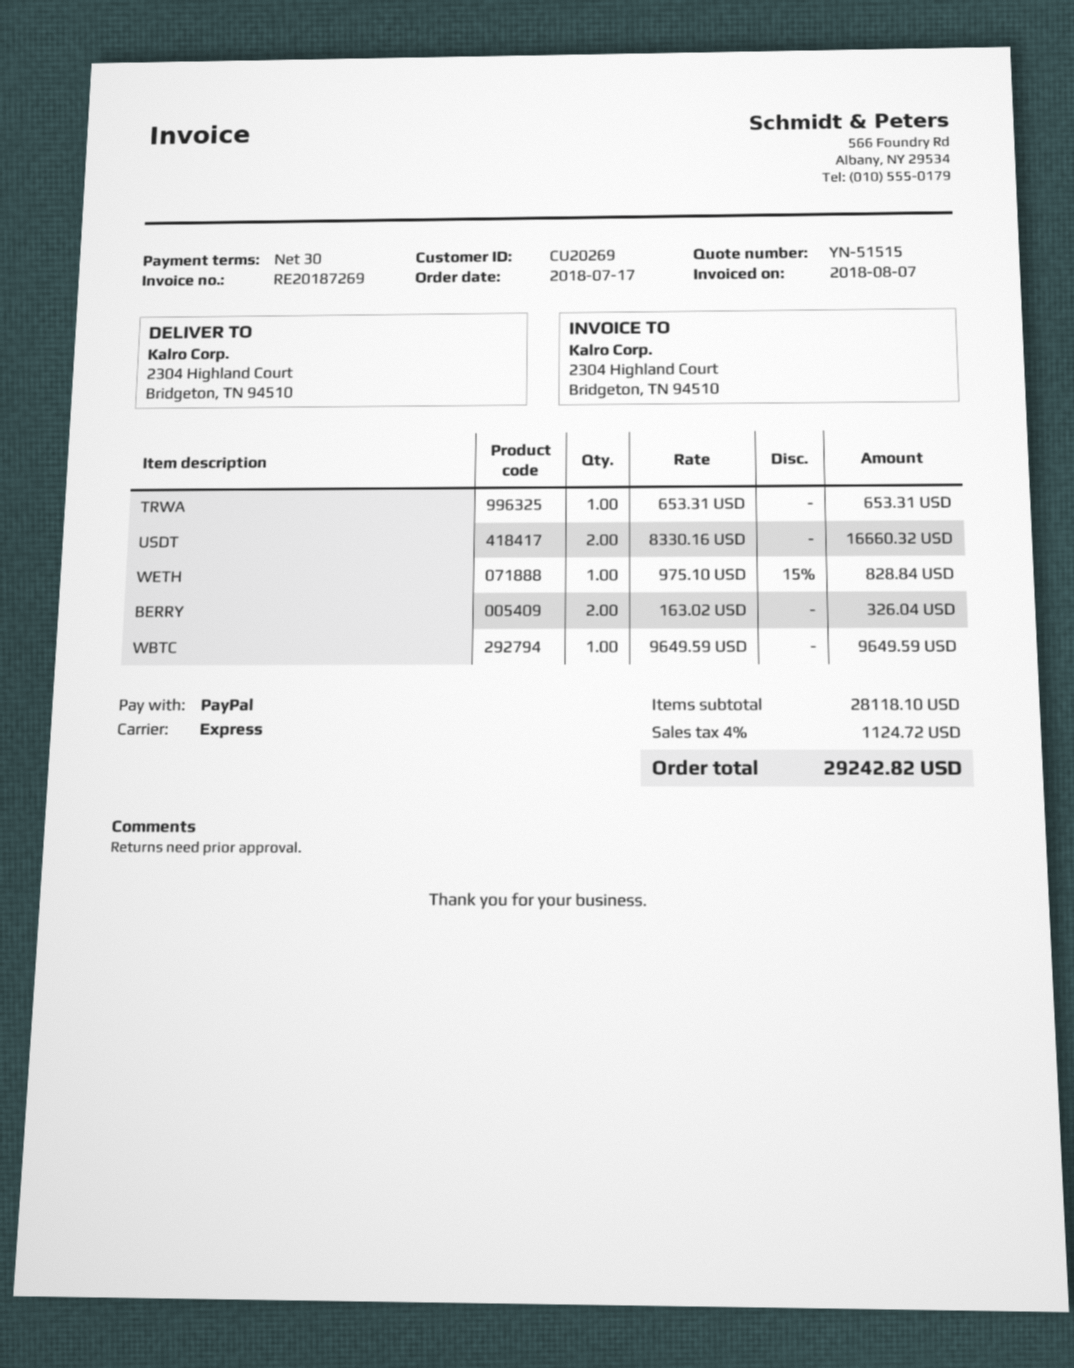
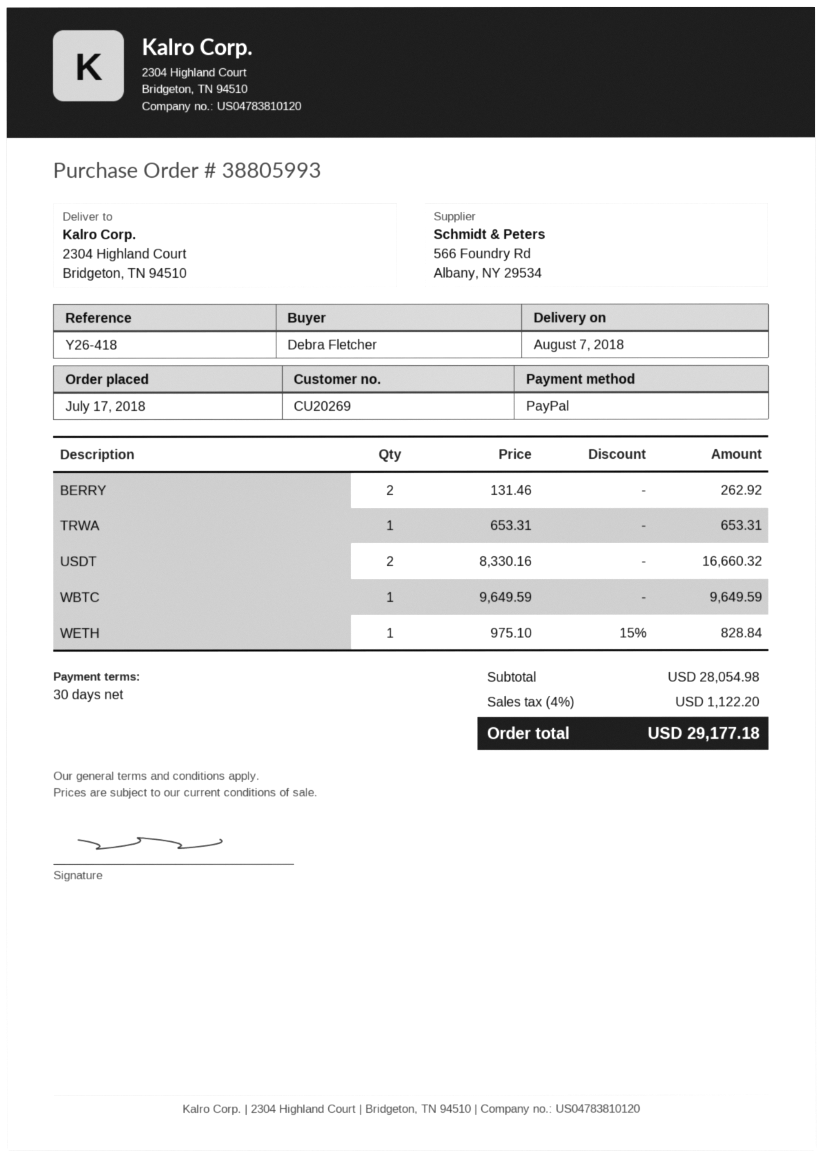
BERRY: 2 x 163.02 = 326.04 -> 2 x 131.46 = 262.92
subtotal: 28118.10 -> 28054.98
tax: 4% = 1124.72 -> 4% = 1122.20
total: 29242.82 -> 29177.18

